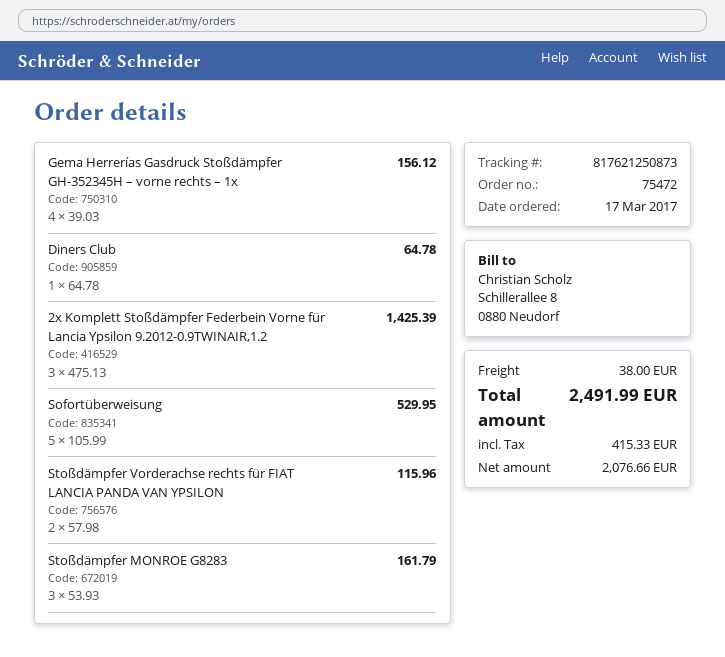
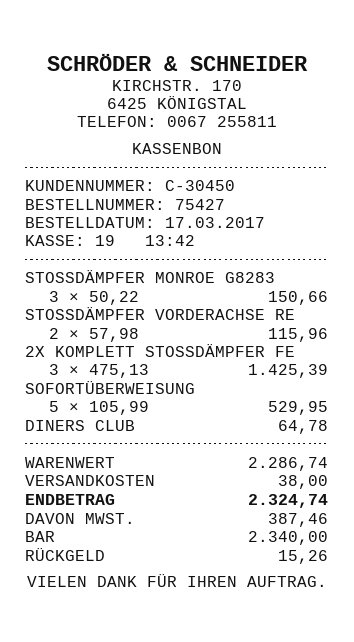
order number: 75472 -> 75427
Gema Herrerías Gasdruck Stoßdämpfer GH-352345H – vorne rechts – 1x: 4 x 39.03 = 156.12 -> none
Stoßdämpfer MONROE G8283: 3 x 53.93 = 161.79 -> 3 x 50.22 = 150.66
tax: 415.33 -> 387.46
total: 2491.99 -> 2324.74

